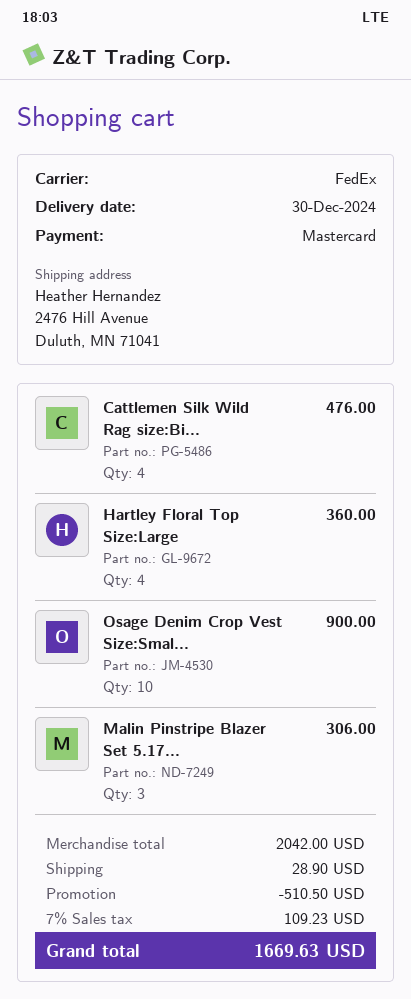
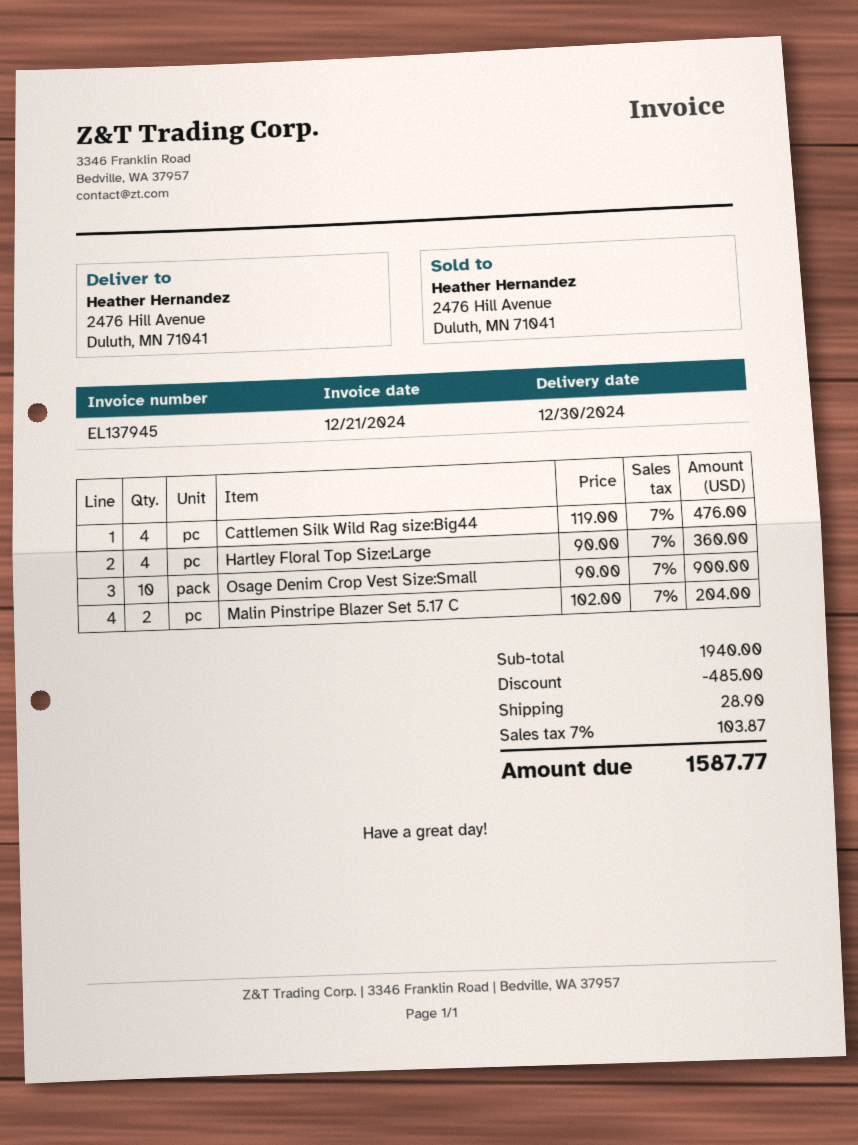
Malin Pinstripe Blazer Set 5.17...: 3 for 306.00 -> 2 for 204.00
subtotal: 2042.00 -> 1940.00
discount: 510.50 -> 485.00
tax: 7% = 109.23 -> 7% = 103.87
total: 1669.63 -> 1587.77

